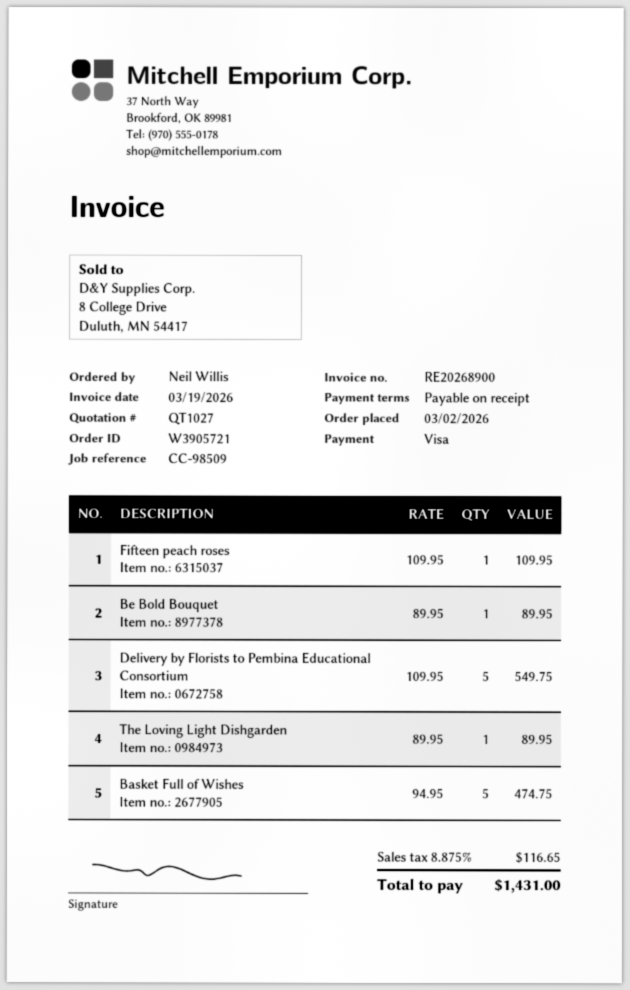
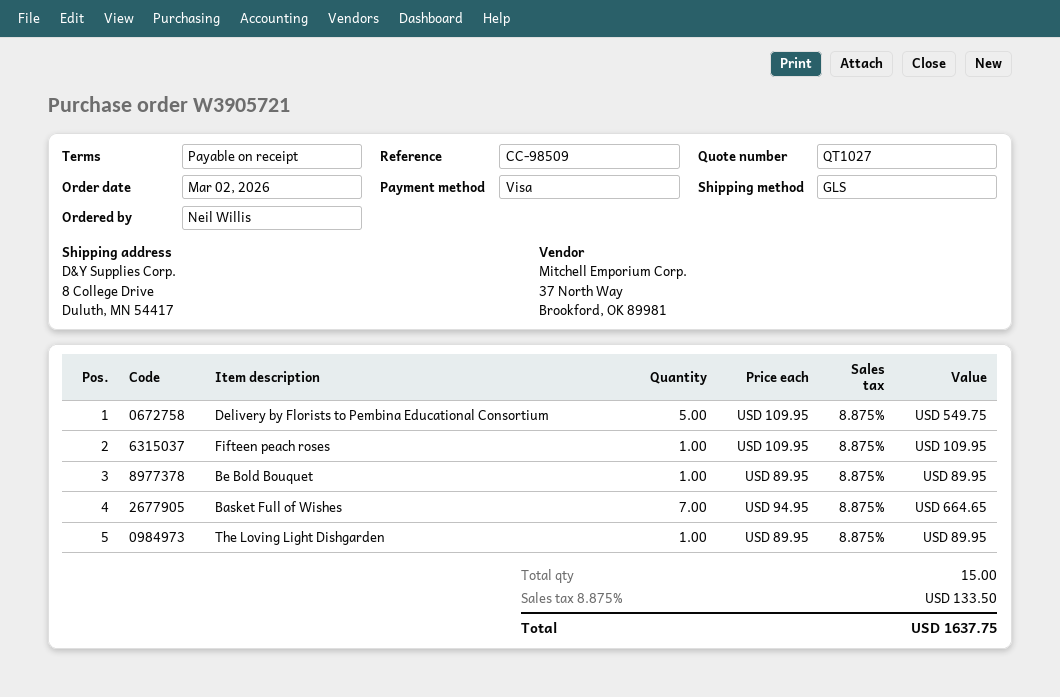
Basket Full of Wishes: 5 x 94.95 = 474.75 -> 7 x 94.95 = 664.65
tax: 8.875% = 116.65 -> 8.875% = 133.50
total: 1431.00 -> 1637.75

